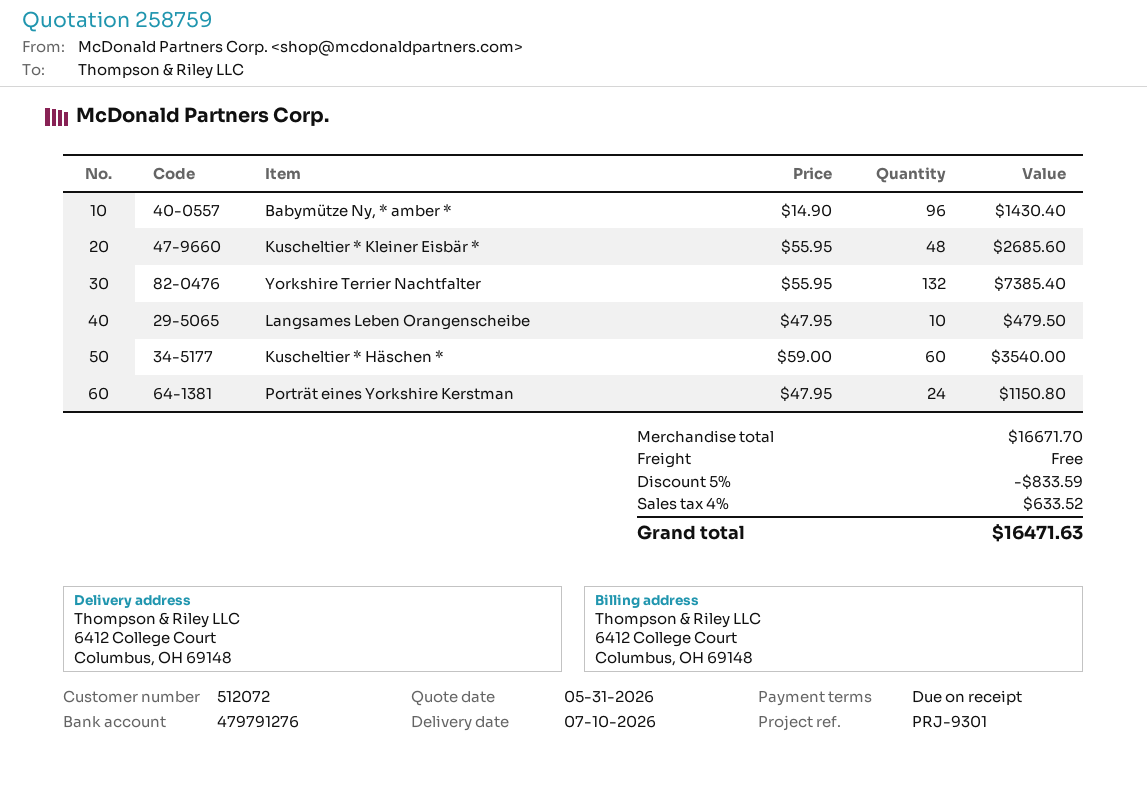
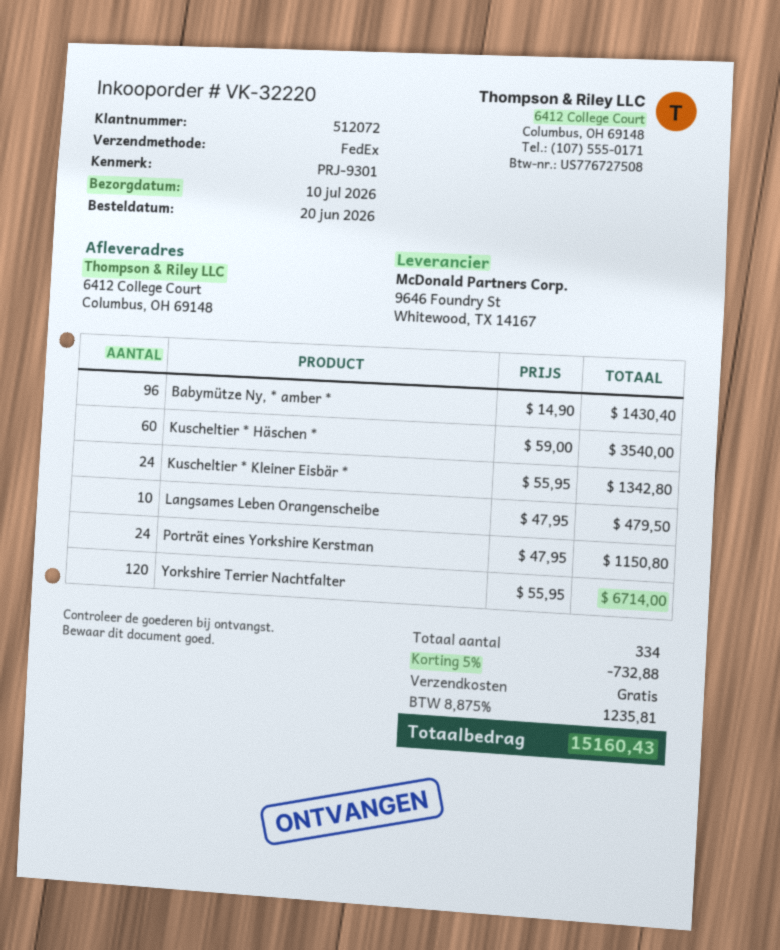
Kuscheltier * Kleiner Eisbär *: 48 x 55.95 = 2685.60 -> 24 x 55.95 = 1342.80
Yorkshire Terrier Nachtfalter: 132 x 55.95 = 7385.40 -> 120 x 55.95 = 6714.00
discount: 5% = 833.59 -> 5% = 732.88
tax: 4% = 633.52 -> 8.875% = 1235.81
total: 16471.63 -> 15160.43

